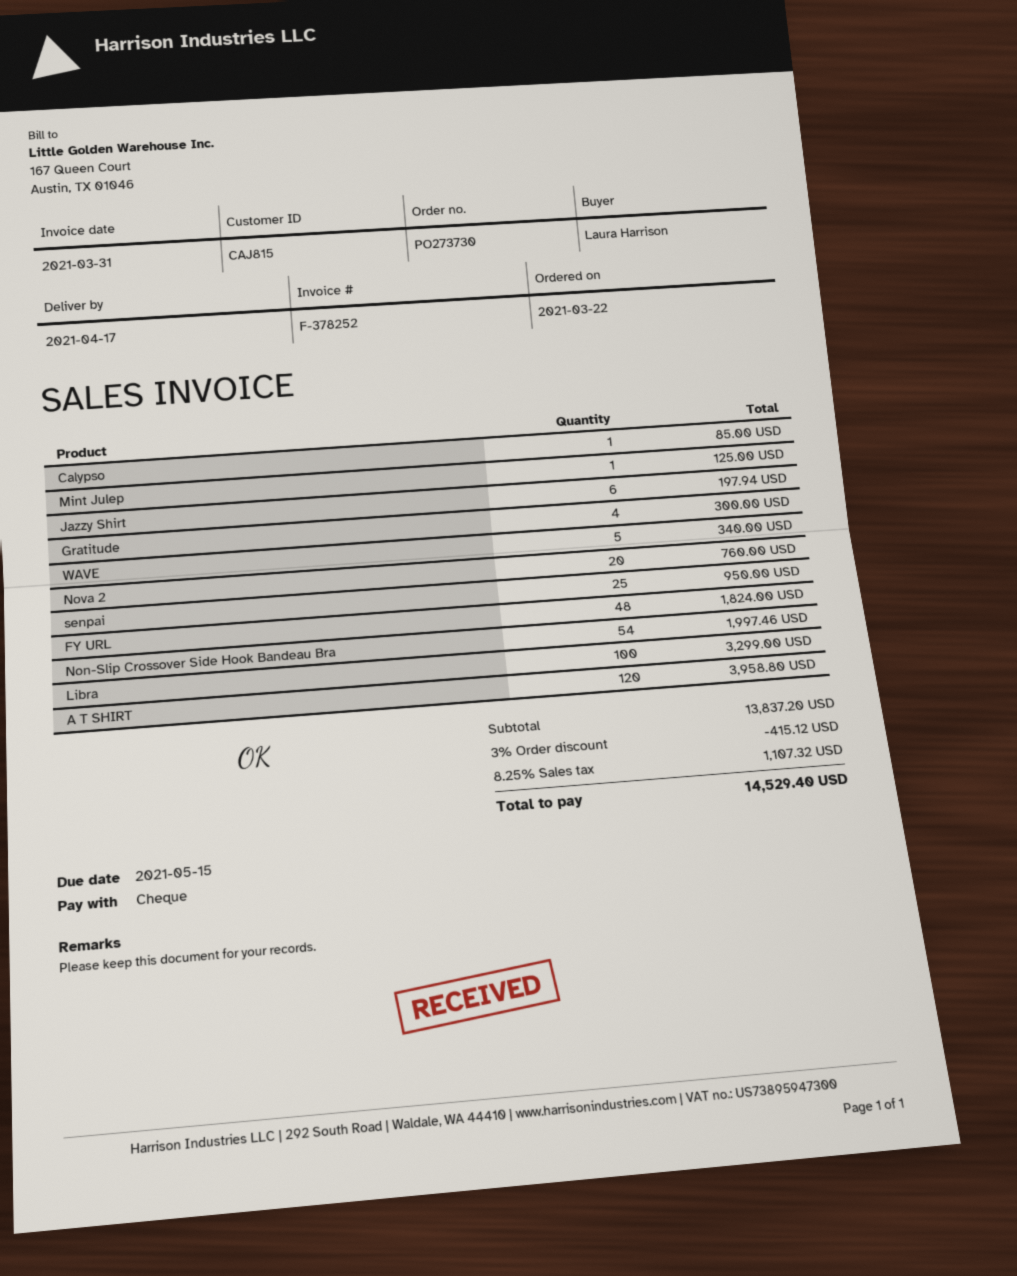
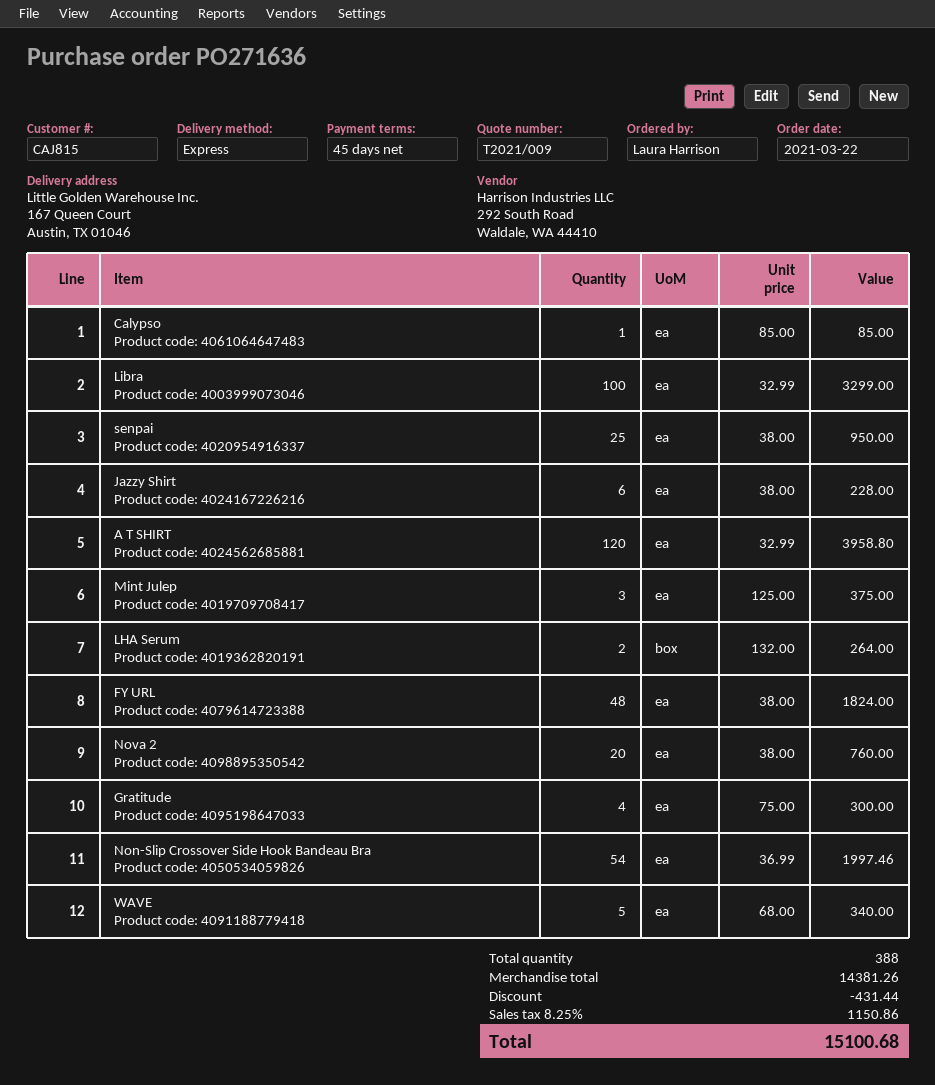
order number: PO273730 -> PO271636
Mint Julep: 1 for 125.00 -> 3 for 375.00
Jazzy Shirt: 6 for 197.94 -> 6 for 228.00
LHA Serum: none -> 2 for 264.00
subtotal: 13837.20 -> 14381.26
discount: 415.12 -> 431.44
tax: 8.25% = 1107.32 -> 8.25% = 1150.86
total: 14529.40 -> 15100.68

